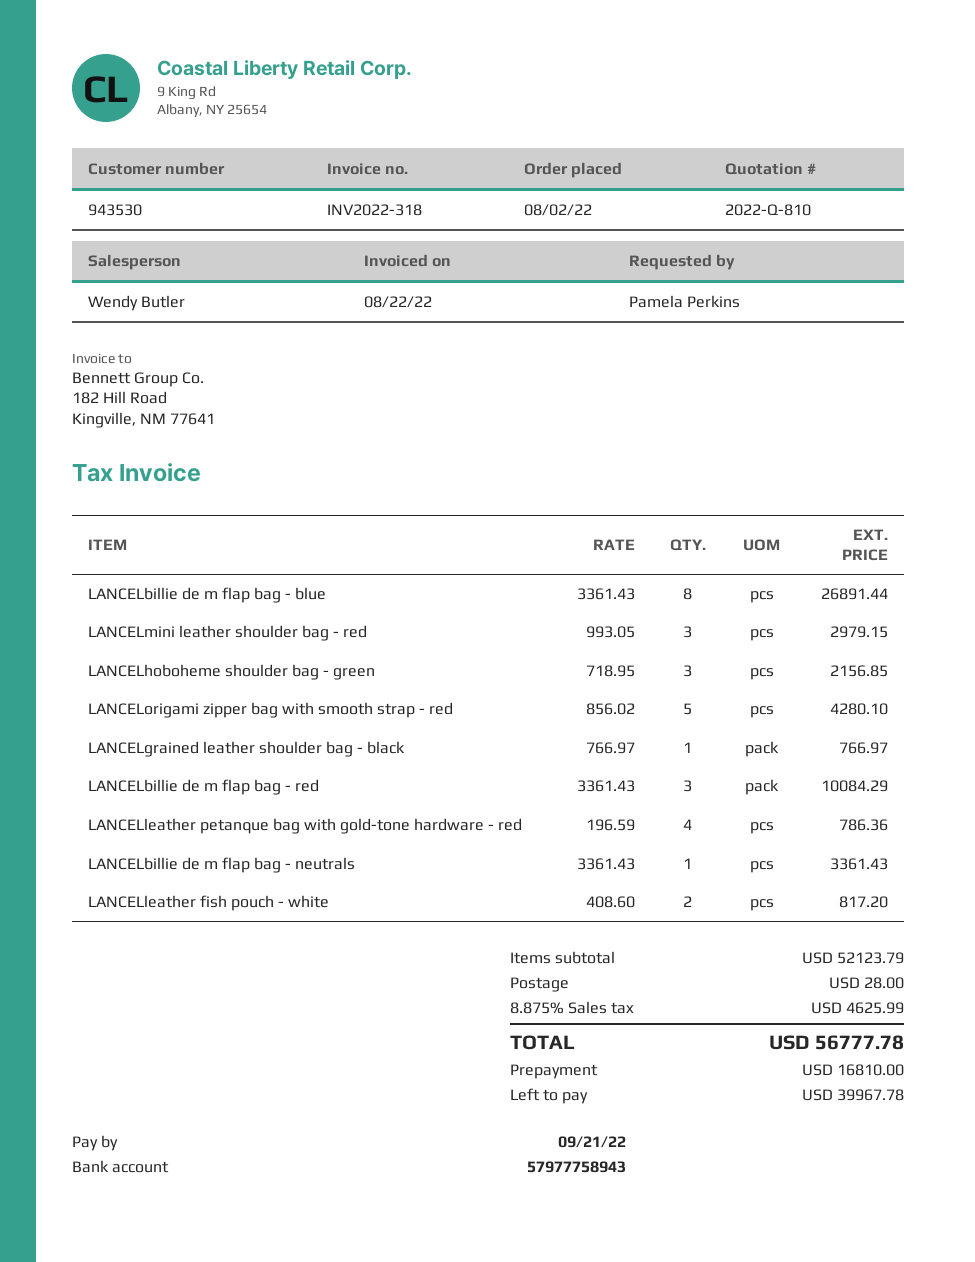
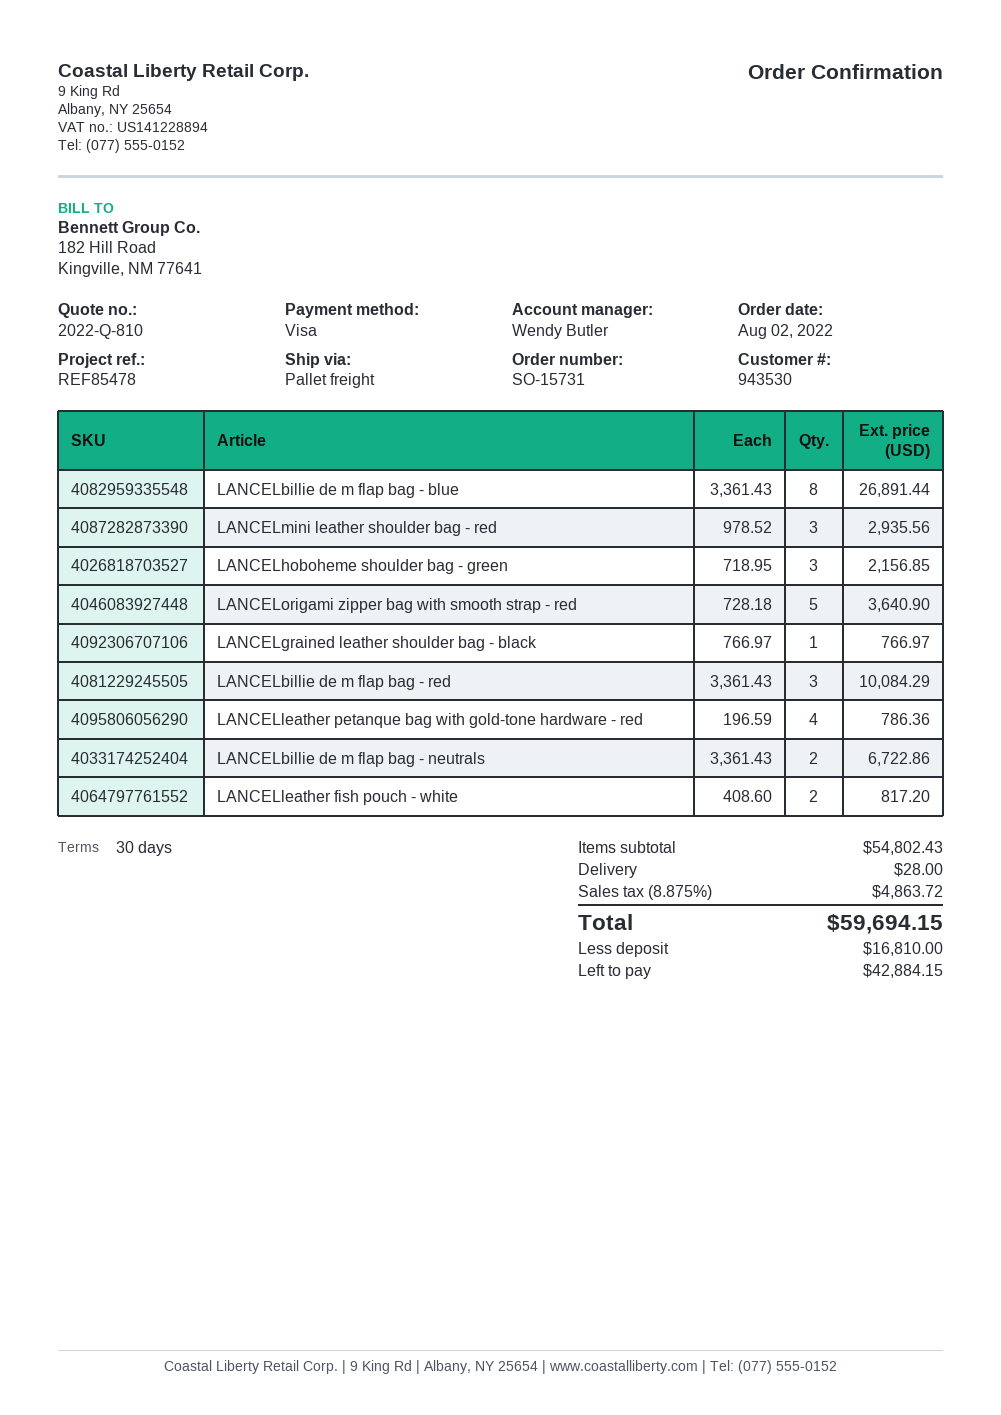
LANCELmini leather shoulder bag - red: 3 x 993.05 = 2979.15 -> 3 x 978.52 = 2935.56
LANCELorigami zipper bag with smooth strap - red: 5 x 856.02 = 4280.10 -> 5 x 728.18 = 3640.90
LANCELbillie de m flap bag - neutrals: 1 x 3361.43 = 3361.43 -> 2 x 3361.43 = 6722.86
subtotal: 52123.79 -> 54802.43
tax: 8.875% = 4625.99 -> 8.875% = 4863.72
total: 56777.78 -> 59694.15
balance: 39967.78 -> 42884.15

